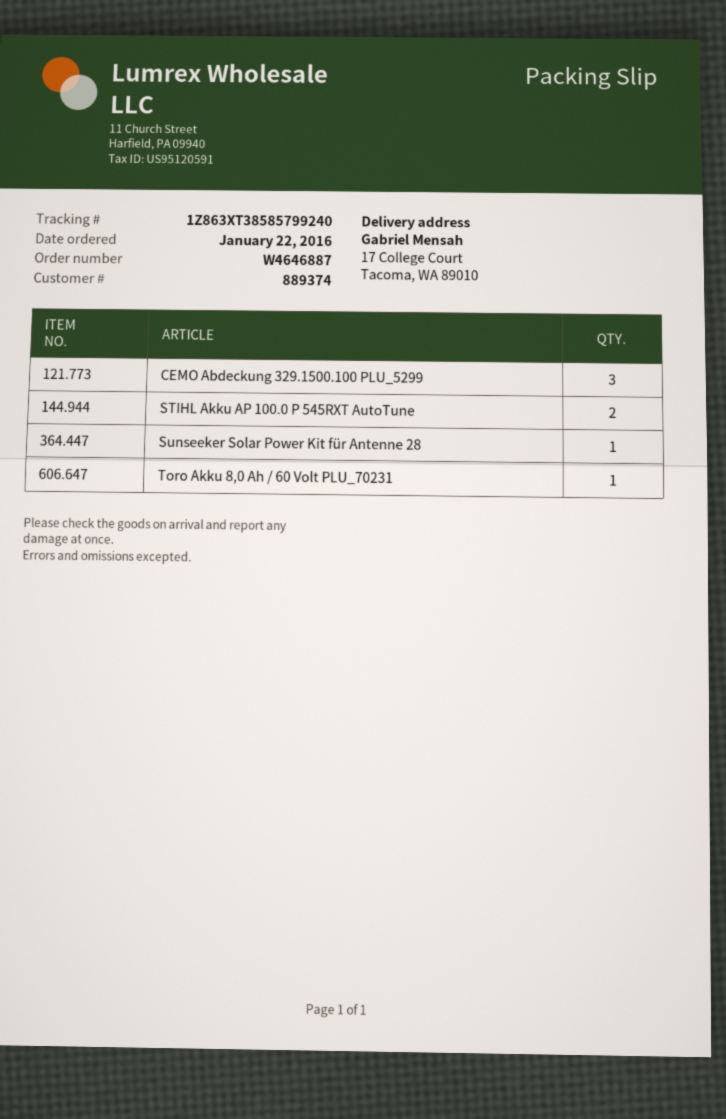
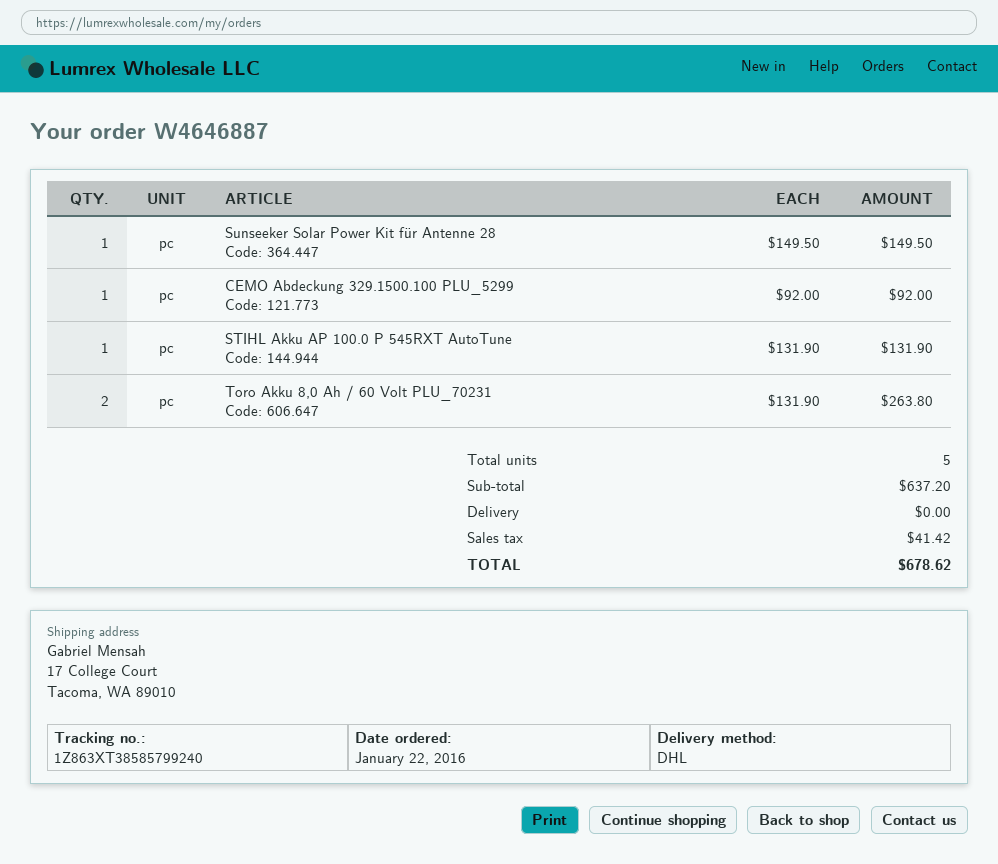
CEMO Abdeckung 329.1500.100 PLU_5299: 3 -> 1
STIHL Akku AP 100.0 P 545RXT AutoTune: 2 -> 1
Toro Akku 8,0 Ah / 60 Volt PLU_70231: 1 -> 2

